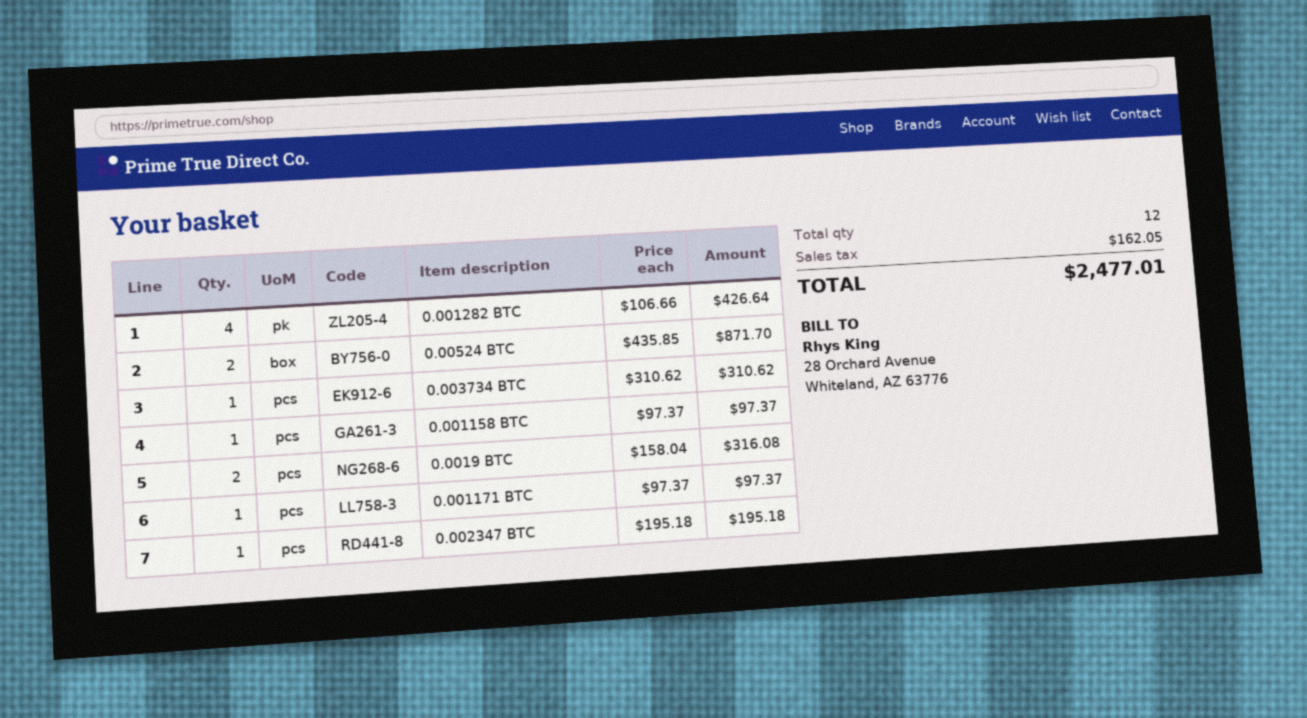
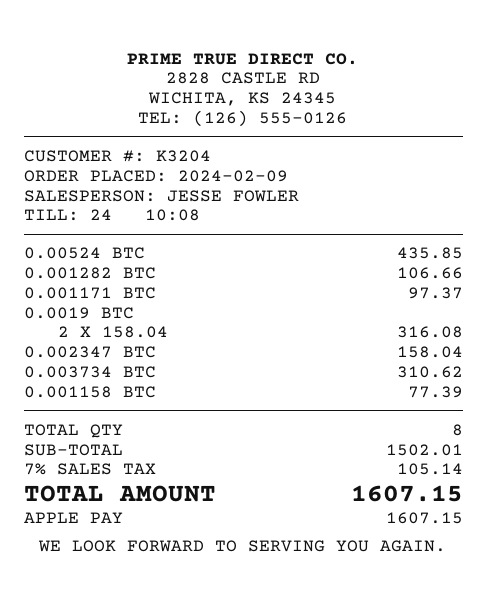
0.001282 BTC: 4 x 106.66 = 426.64 -> 1 x 106.66 = 106.66
0.00524 BTC: 2 x 435.85 = 871.70 -> 1 x 435.85 = 435.85
0.001158 BTC: 1 x 97.37 = 97.37 -> 1 x 77.39 = 77.39
0.002347 BTC: 1 x 195.18 = 195.18 -> 1 x 158.04 = 158.04
total quantity: 12 -> 8
tax: 162.05 -> 105.14
total: 2477.01 -> 1607.15

